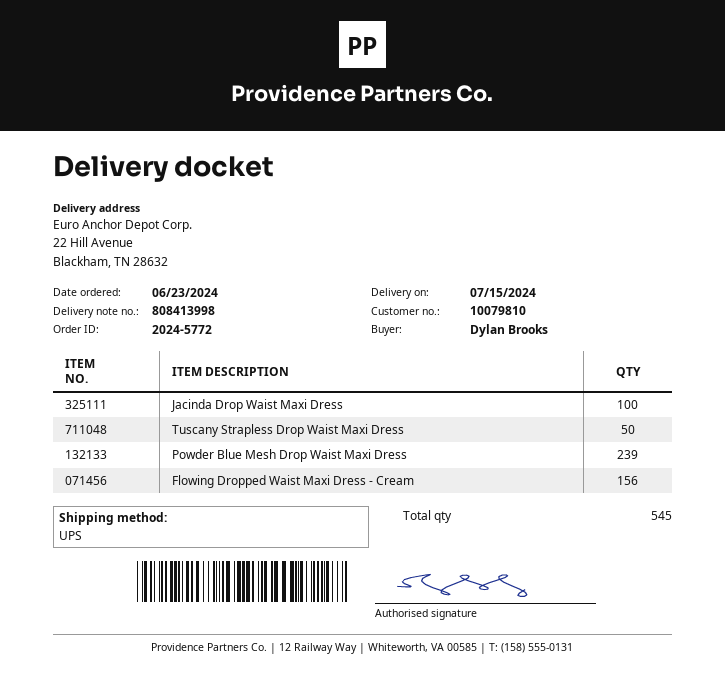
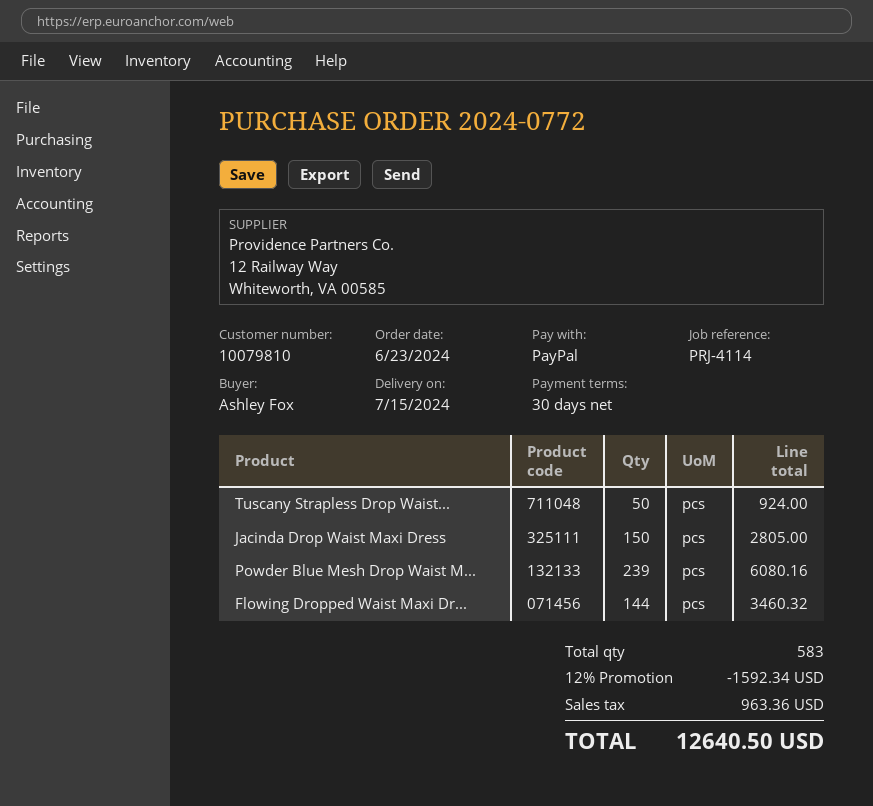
order number: 2024-5772 -> 2024-0772
ordered by: Dylan Brooks -> Ashley Fox
Jacinda Drop Waist Maxi Dress: 100 -> 150
Flowing Dropped Waist Maxi Dress - Cream: 156 -> 144
total quantity: 545 -> 583

